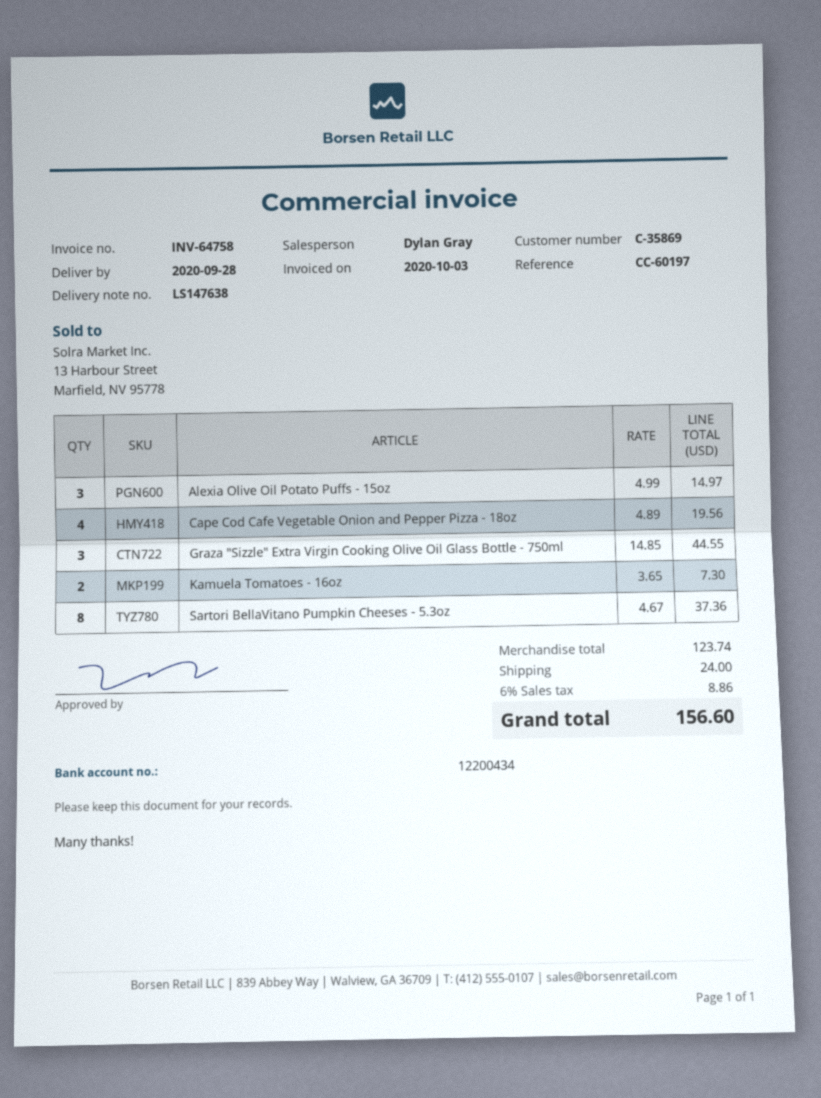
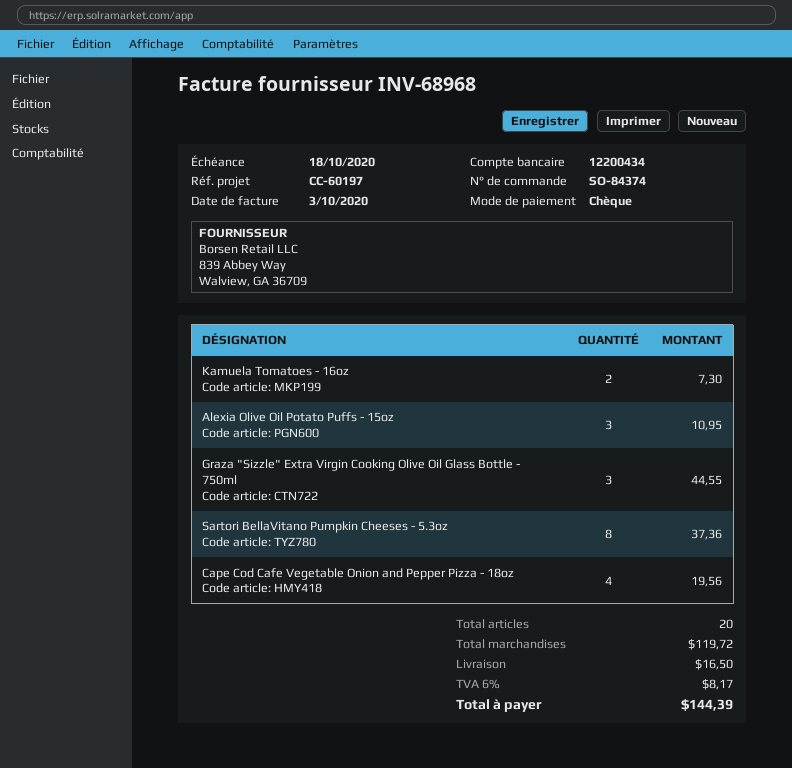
invoice number: INV-64758 -> INV-68968
Alexia Olive Oil Potato Puffs - 15oz: 3 for 14.97 -> 3 for 10.95
subtotal: 123.74 -> 119.72
shipping: 24.00 -> 16.50
tax: 6% = 8.86 -> 6% = 8.17
total: 156.60 -> 144.39

